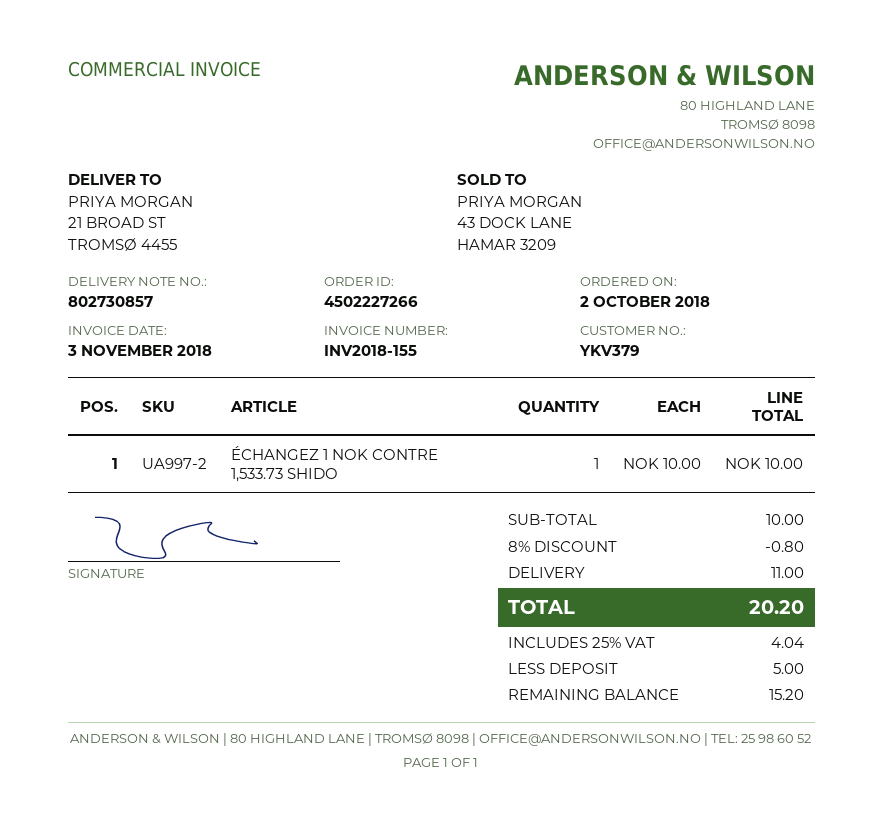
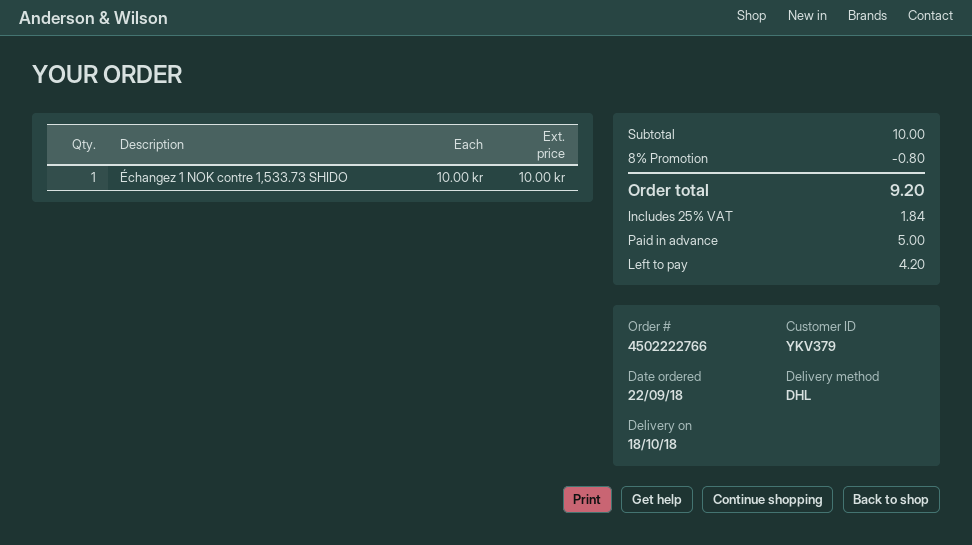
order number: 4502227266 -> 4502222766
order date: 2018-10-02 -> 2018-09-22
shipping: 11.00 -> none
tax: 25% = 4.04 -> 25% = 1.84
total: 20.20 -> 9.20
balance: 15.20 -> 4.20

